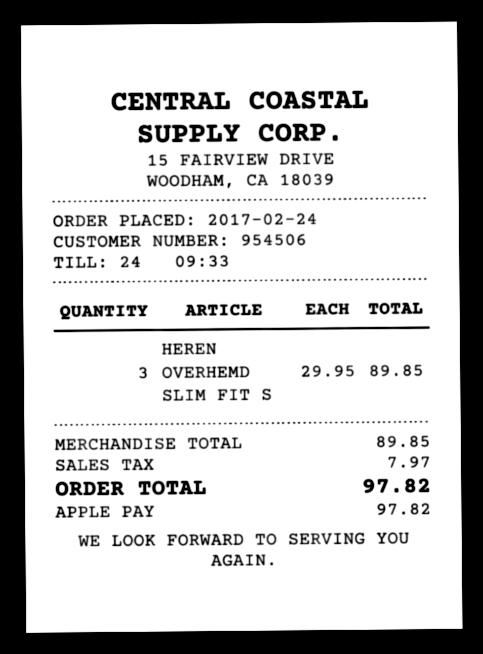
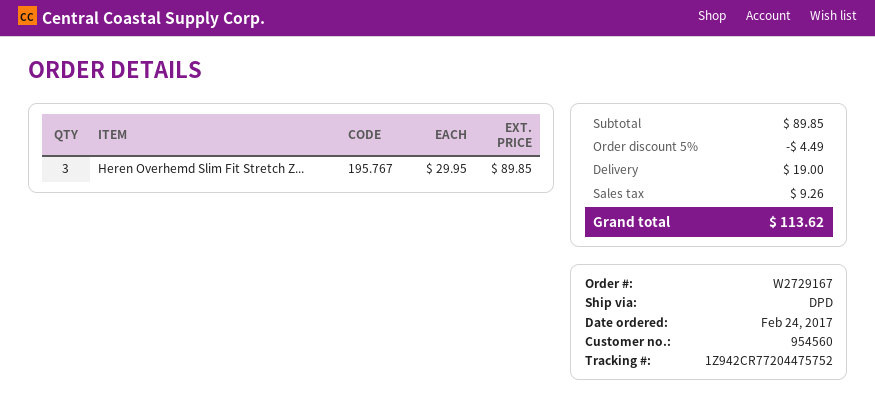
customer number: 954506 -> 954560
discount: none -> 5% = 4.49
shipping: none -> 19.00
tax: 7.97 -> 9.26
total: 97.82 -> 113.62

